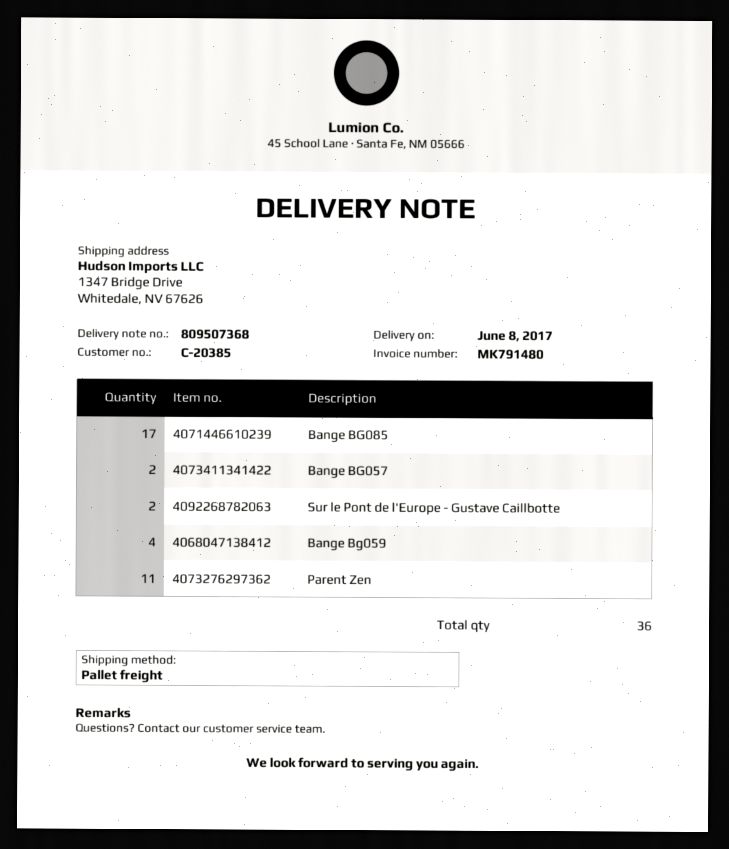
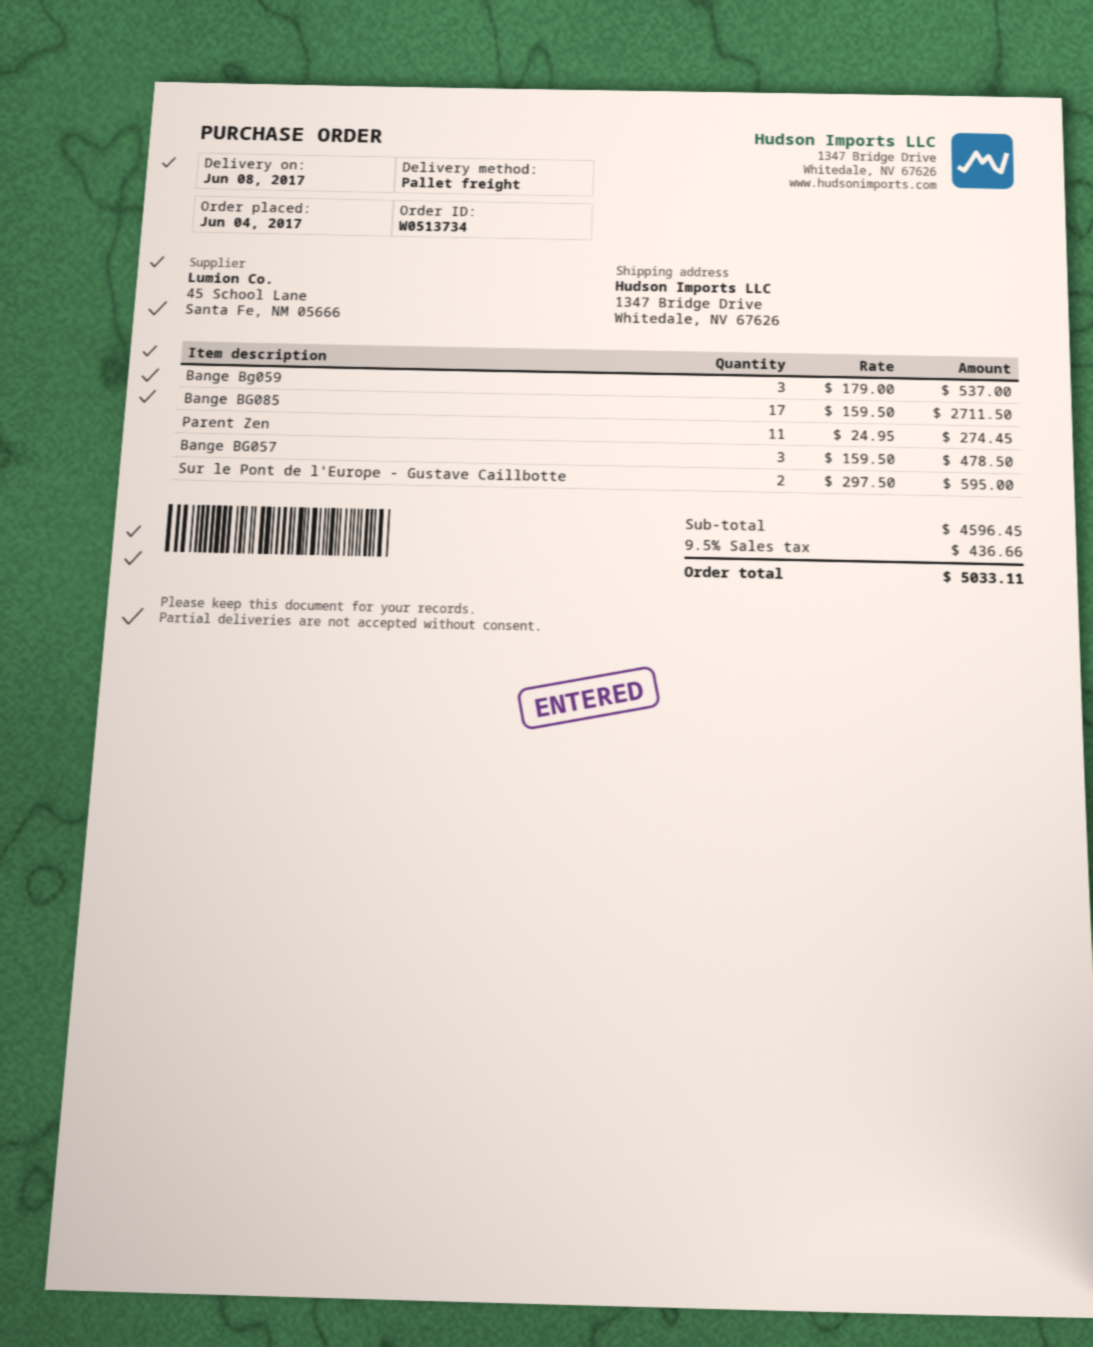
Bange BG057: 2 -> 3
Bange Bg059: 4 -> 3

